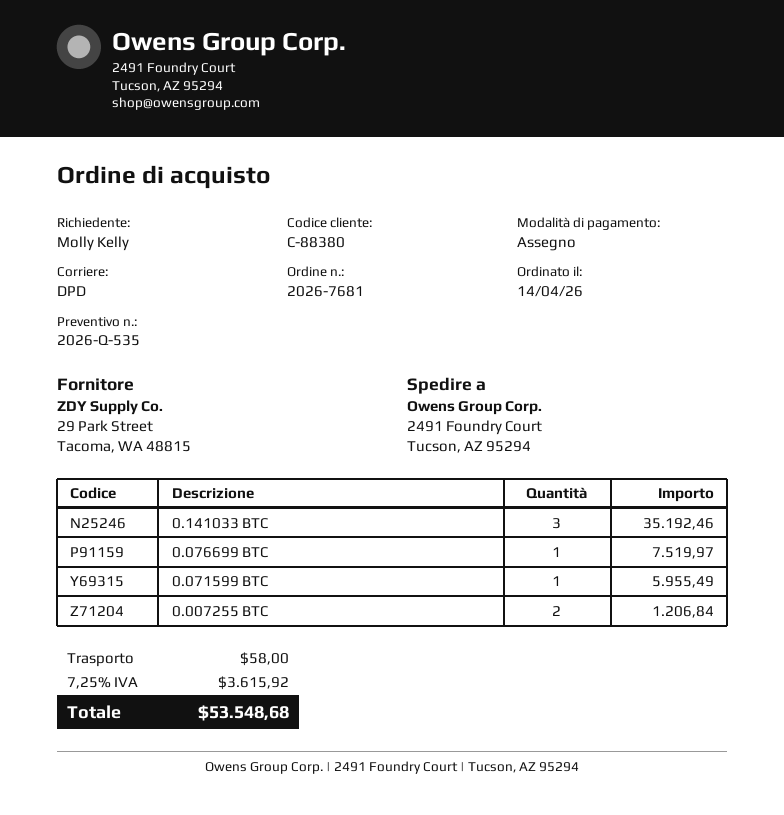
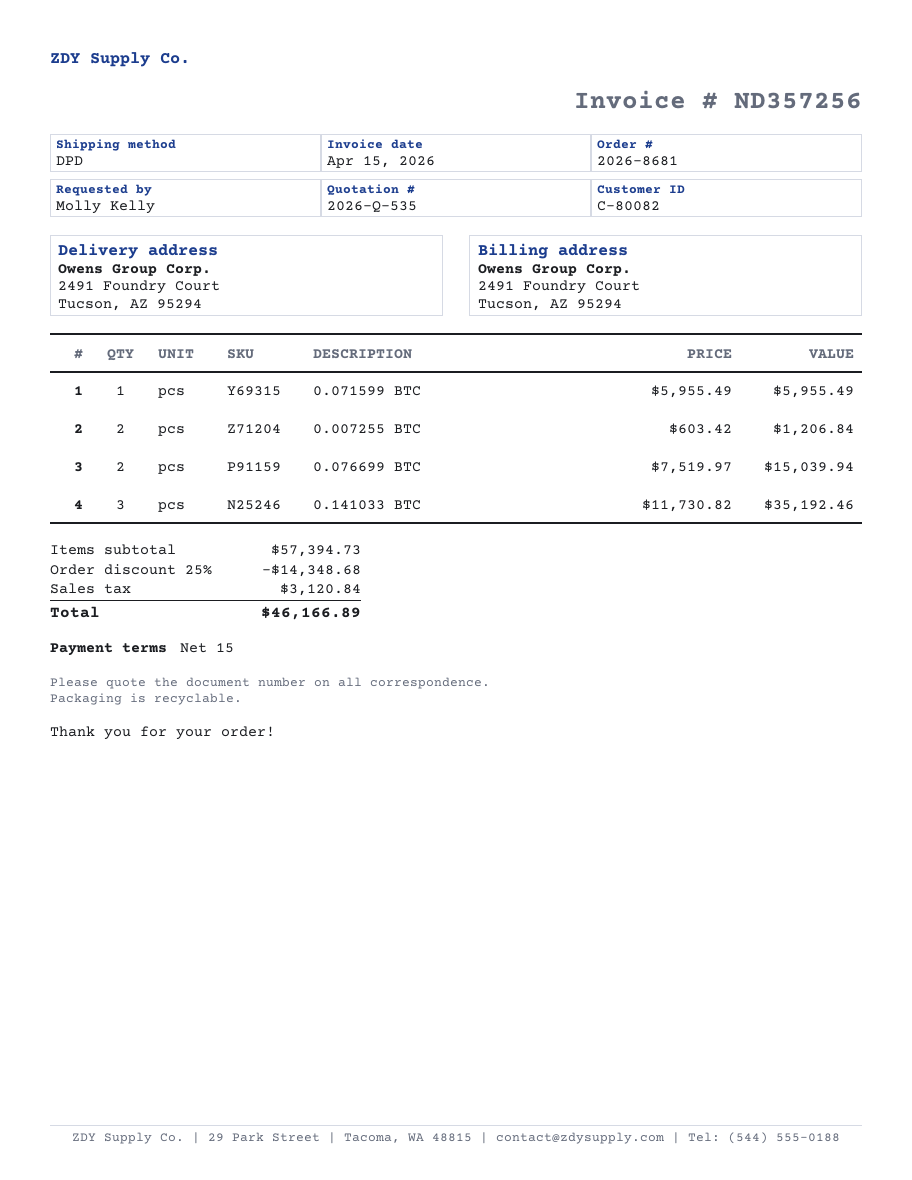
order number: 2026-7681 -> 2026-8681
customer number: C-88380 -> C-80082
0.076699 BTC: 1 for 7519.97 -> 2 for 15039.94
discount: none -> 25% = 14348.68
shipping: 58.00 -> none
tax: 3615.92 -> 3120.84
total: 53548.68 -> 46166.89

